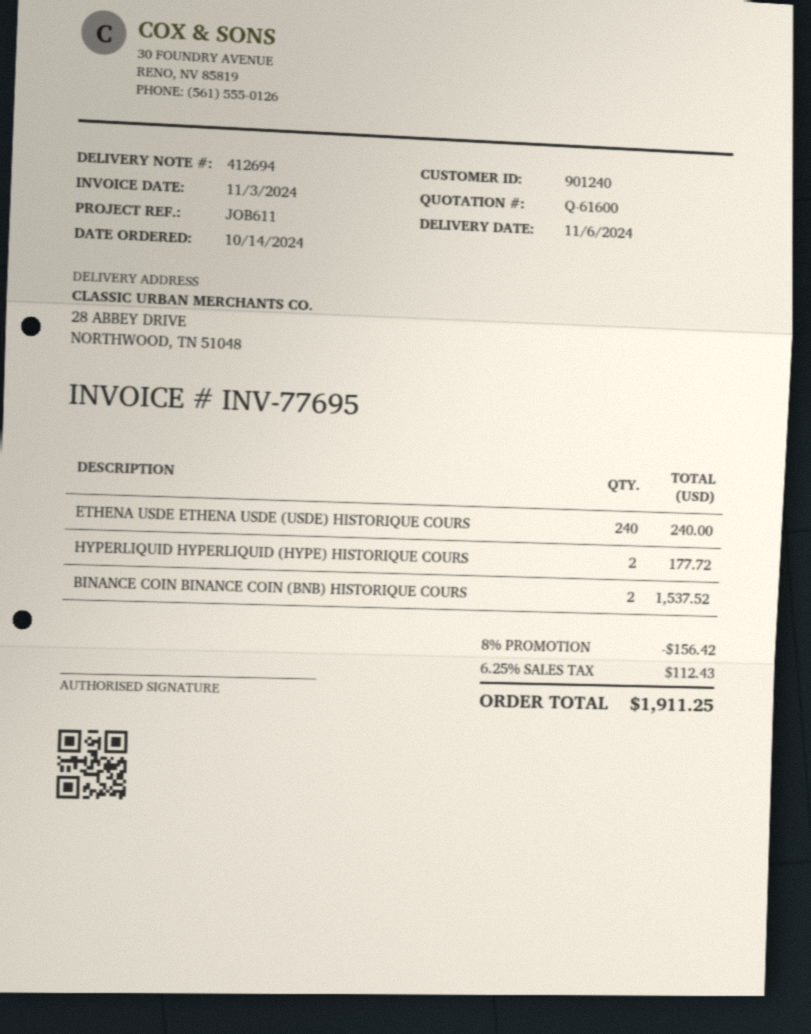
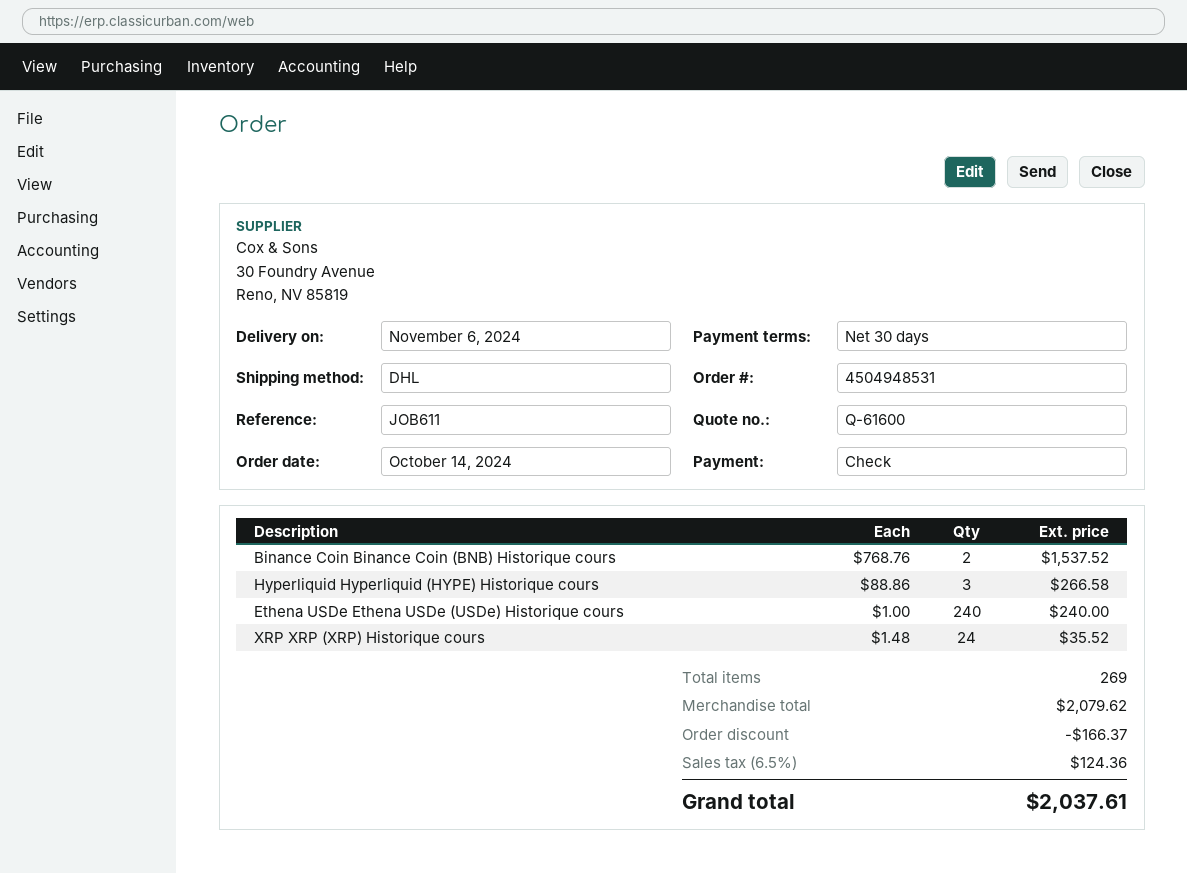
HYPERLIQUID HYPERLIQUID (HYPE) HISTORIQUE COURS: 2 for 177.72 -> 3 for 266.58
XRP XRP (XRP) Historique cours: none -> 24 for 35.52
discount: 156.42 -> 166.37
tax: 6.25% = 112.43 -> 6.5% = 124.36
total: 1911.25 -> 2037.61

